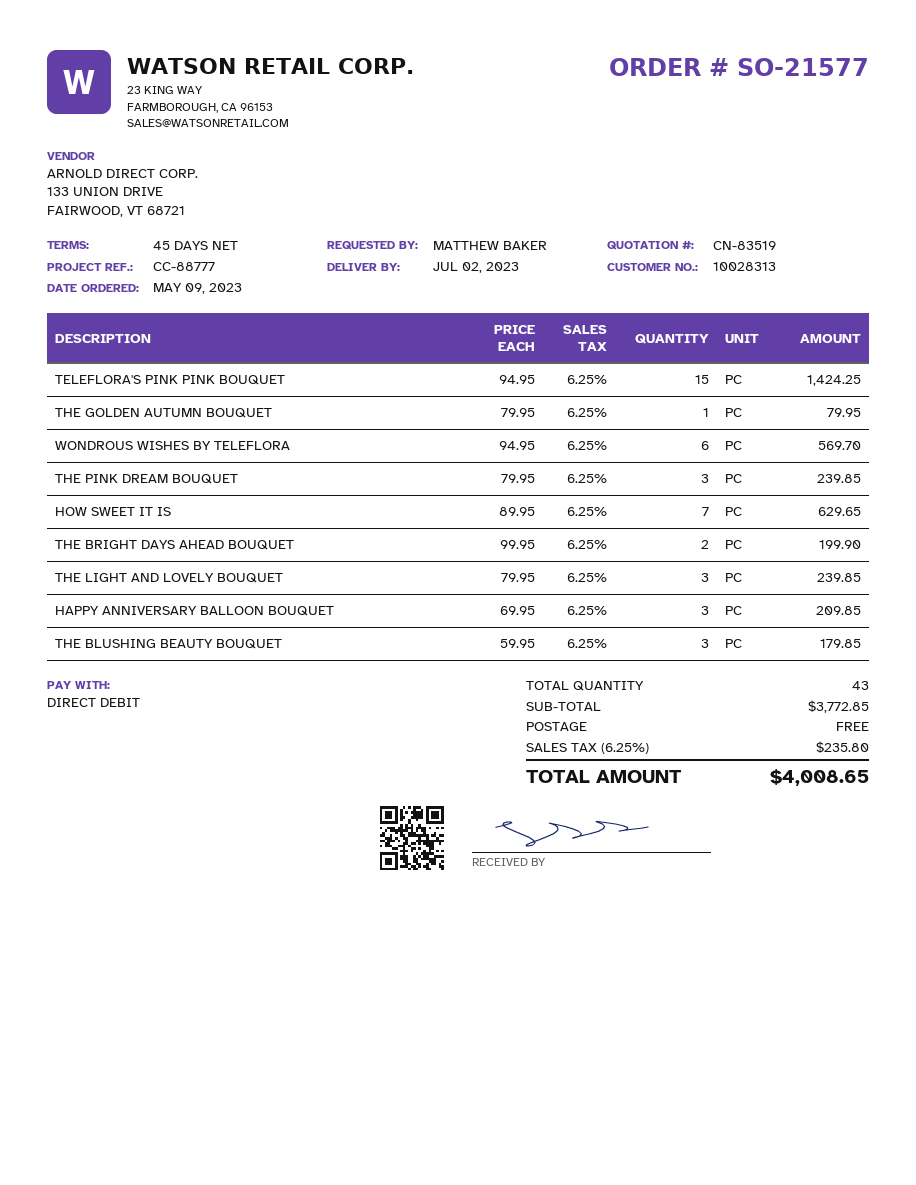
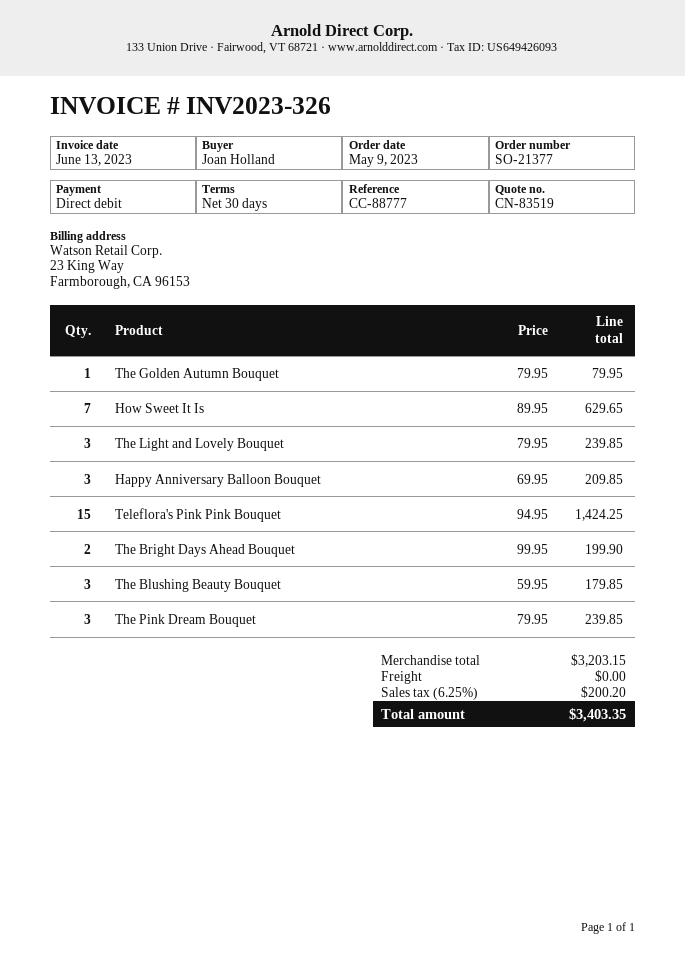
order number: SO-21577 -> SO-21377
payment terms: 45 days -> 30 days
ordered by: MATTHEW BAKER -> Joan Holland
WONDROUS WISHES BY TELEFLORA: 6 x 94.95 = 569.70 -> none
subtotal: 3772.85 -> 3203.15
tax: 6.25% = 235.80 -> 6.25% = 200.20
total: 4008.65 -> 3403.35

